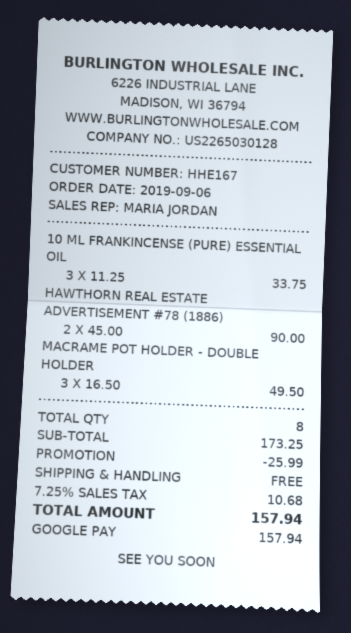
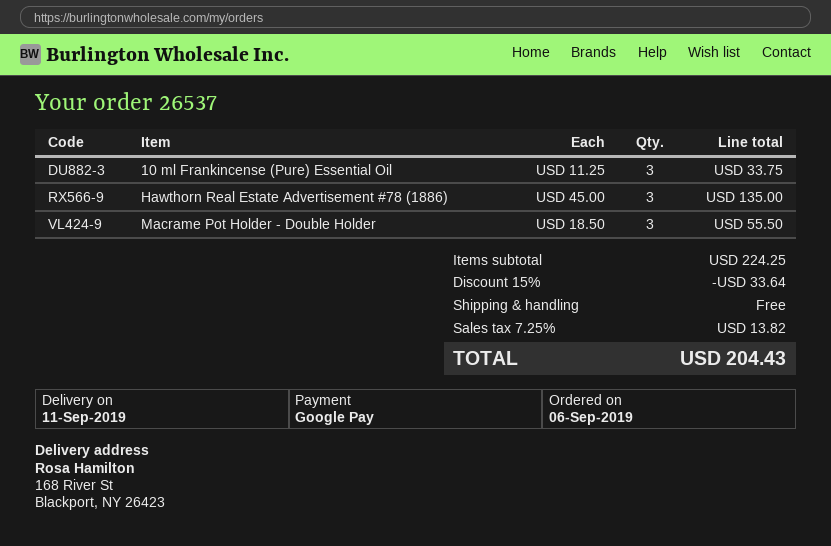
HAWTHORN REAL ESTATE ADVERTISEMENT #78 (1886): 2 x 45.00 = 90.00 -> 3 x 45.00 = 135.00
MACRAME POT HOLDER - DOUBLE HOLDER: 3 x 16.50 = 49.50 -> 3 x 18.50 = 55.50
subtotal: 173.25 -> 224.25
discount: 25.99 -> 33.64
tax: 7.25% = 10.68 -> 7.25% = 13.82
total: 157.94 -> 204.43

